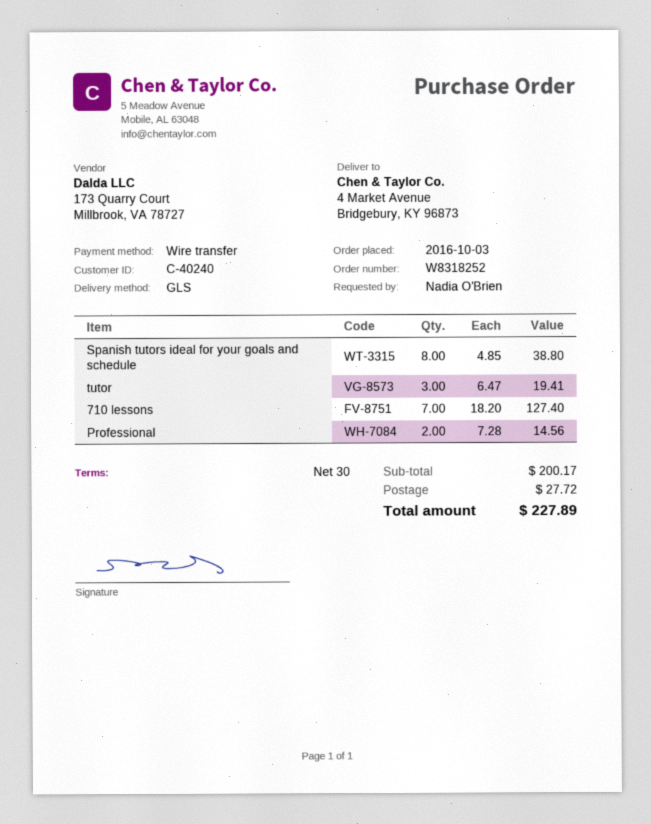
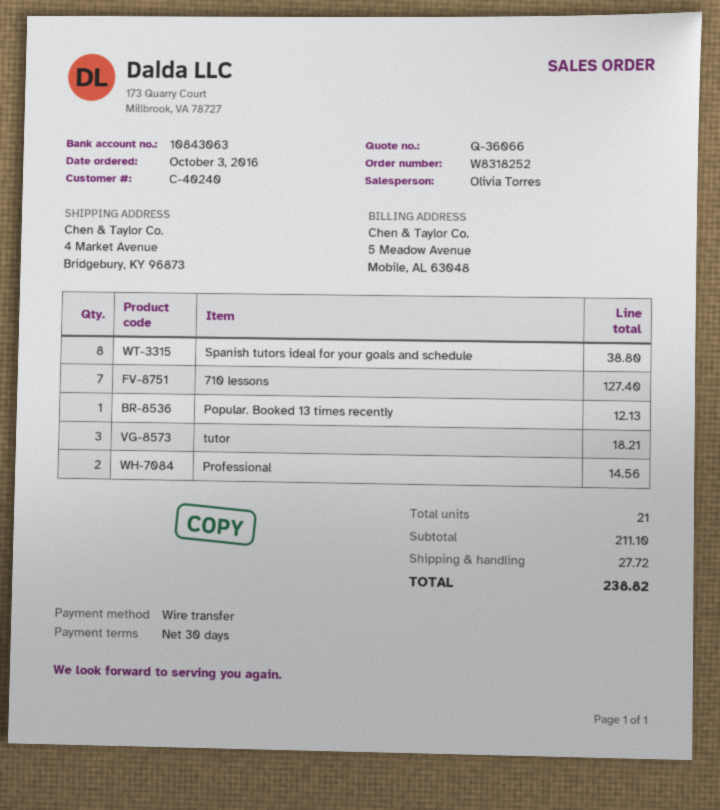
tutor: 3 for 19.41 -> 3 for 18.21
Popular. Booked 13 times recently: none -> 1 for 12.13
subtotal: 200.17 -> 211.10
total: 227.89 -> 238.82

